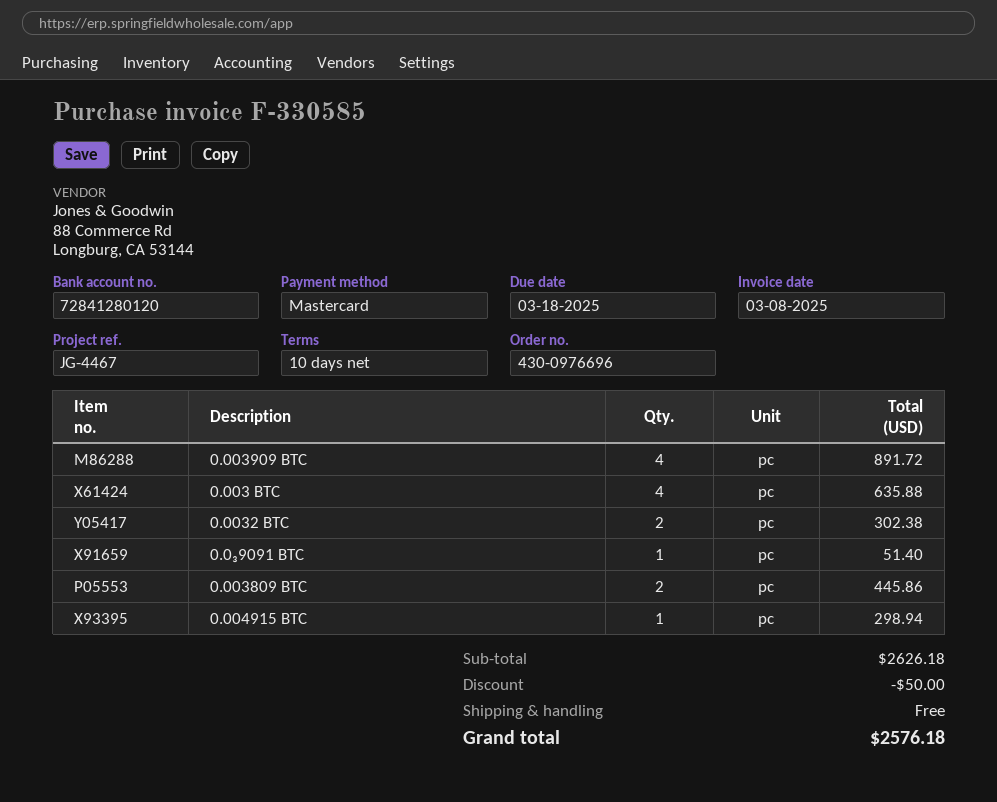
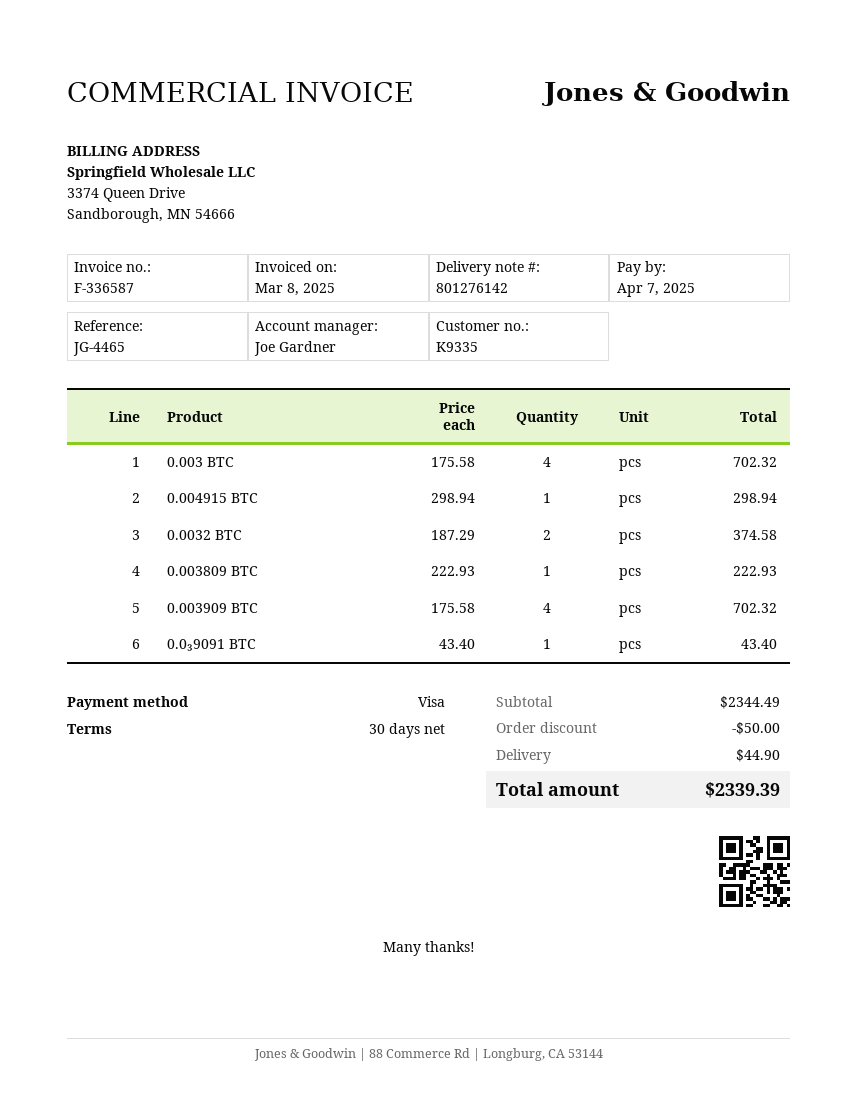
invoice number: F-330585 -> F-336587
payment terms: 10 days -> 30 days
due date: 2025-03-18 -> 2025-04-07
reference: JG-4467 -> JG-4465
payment method: Mastercard -> Visa
0.003909 BTC: 4 for 891.72 -> 4 for 702.32
0.003 BTC: 4 for 635.88 -> 4 for 702.32
0.0032 BTC: 2 for 302.38 -> 2 for 374.58
0.0₃9091 BTC: 1 for 51.40 -> 1 for 43.40
0.003809 BTC: 2 for 445.86 -> 1 for 222.93
subtotal: 2626.18 -> 2344.49
shipping: 0.00 -> 44.90
total: 2576.18 -> 2339.39

